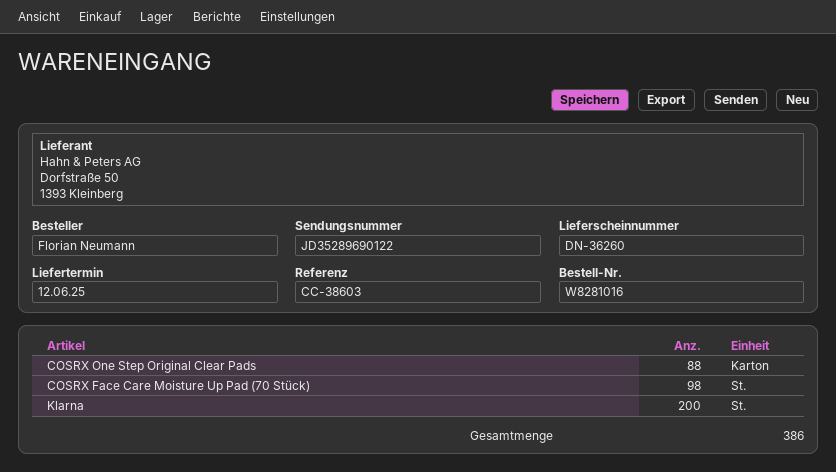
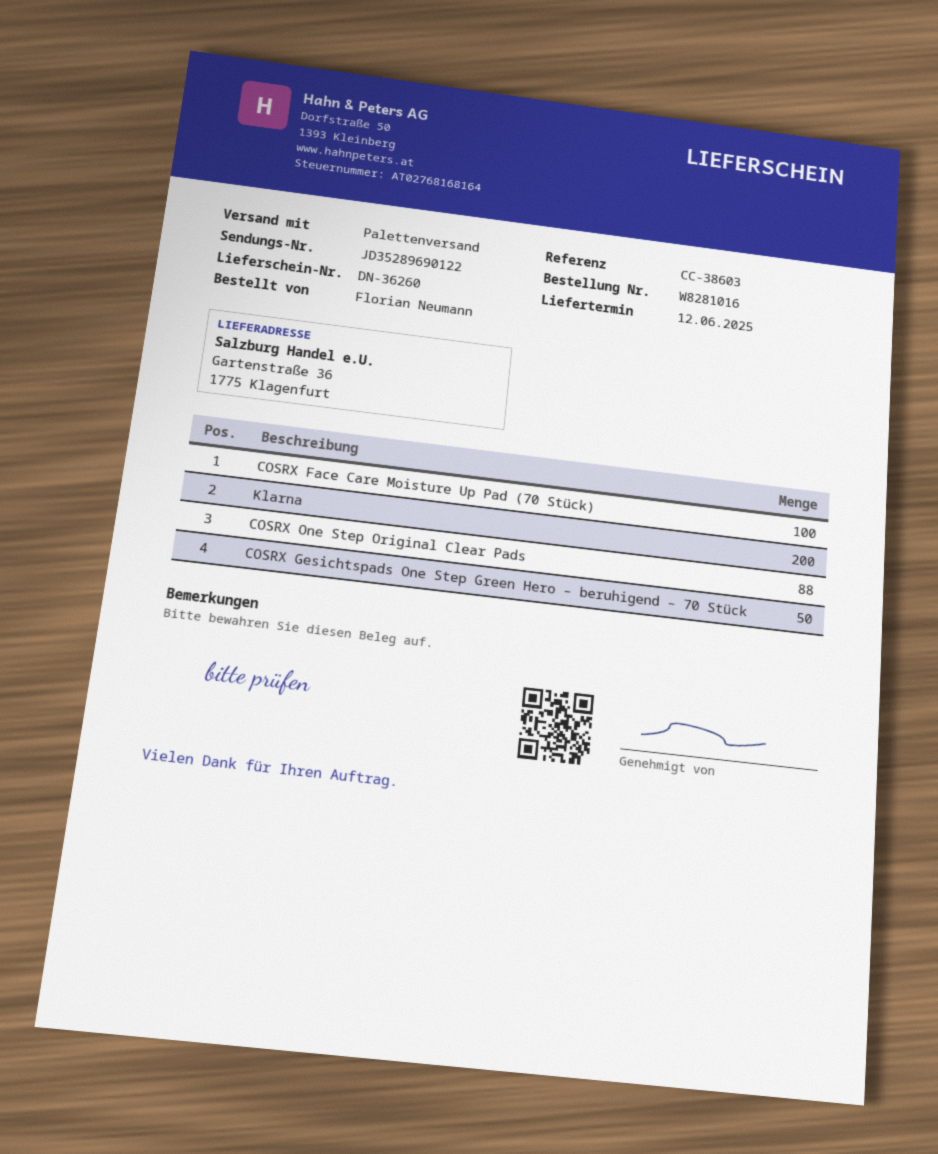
COSRX Face Care Moisture Up Pad (70 Stück): 98 -> 100
COSRX Gesichtspads One Step Green Hero – beruhigend – 70 Stück: none -> 50

